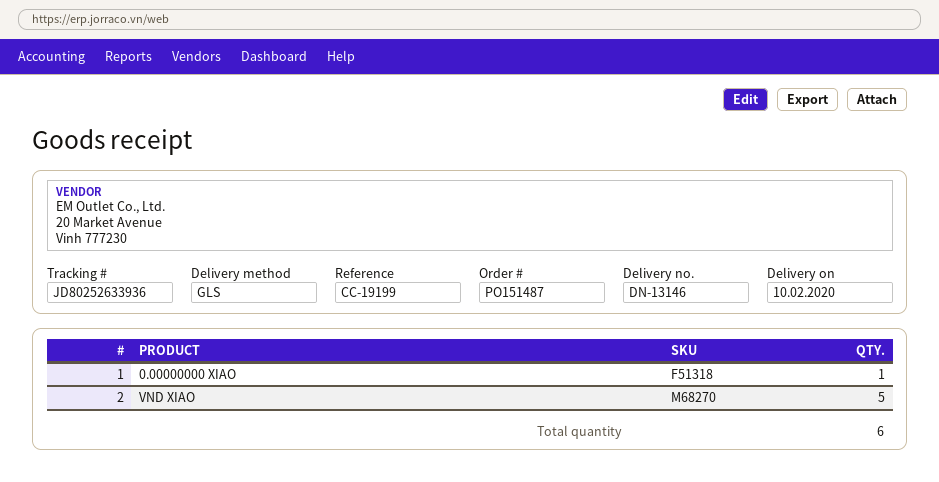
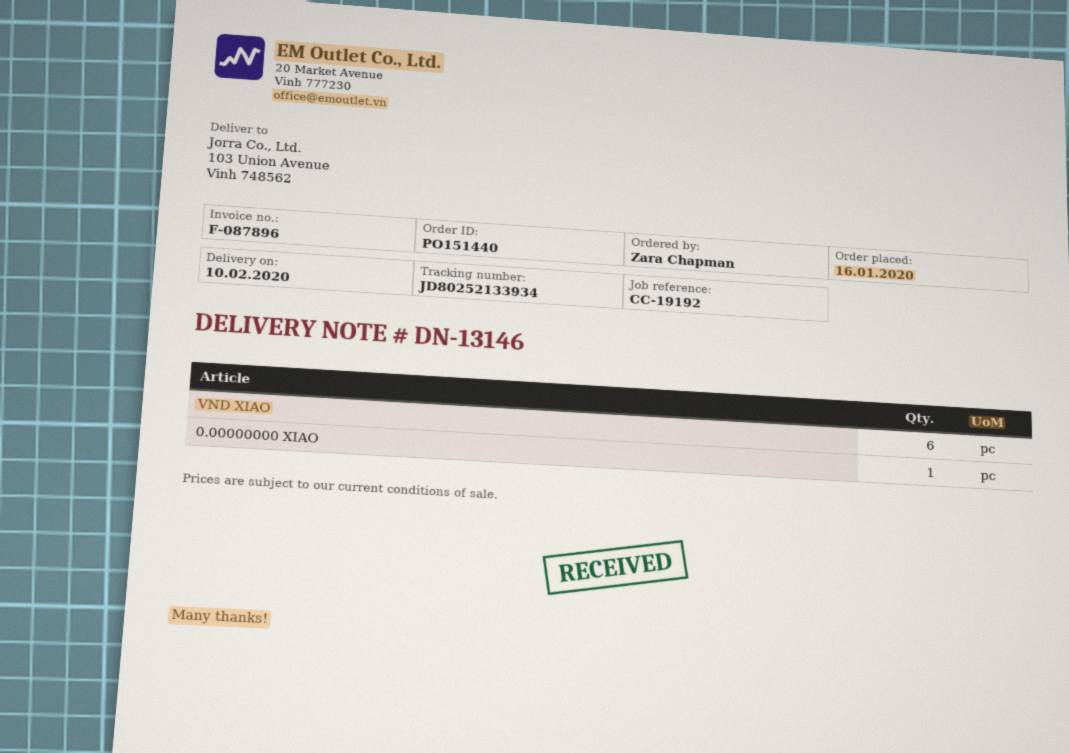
order number: PO151487 -> PO151440
reference: CC-19199 -> CC-19192
tracking number: JD80252633936 -> JD80252133934
VND XIAO: 5 -> 6

